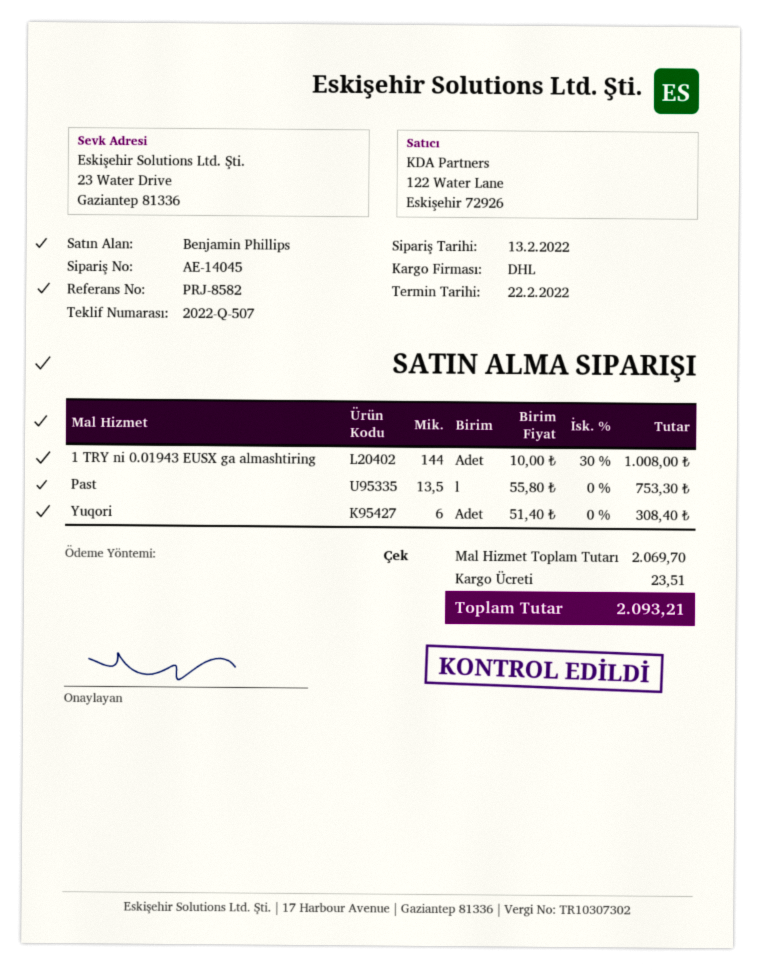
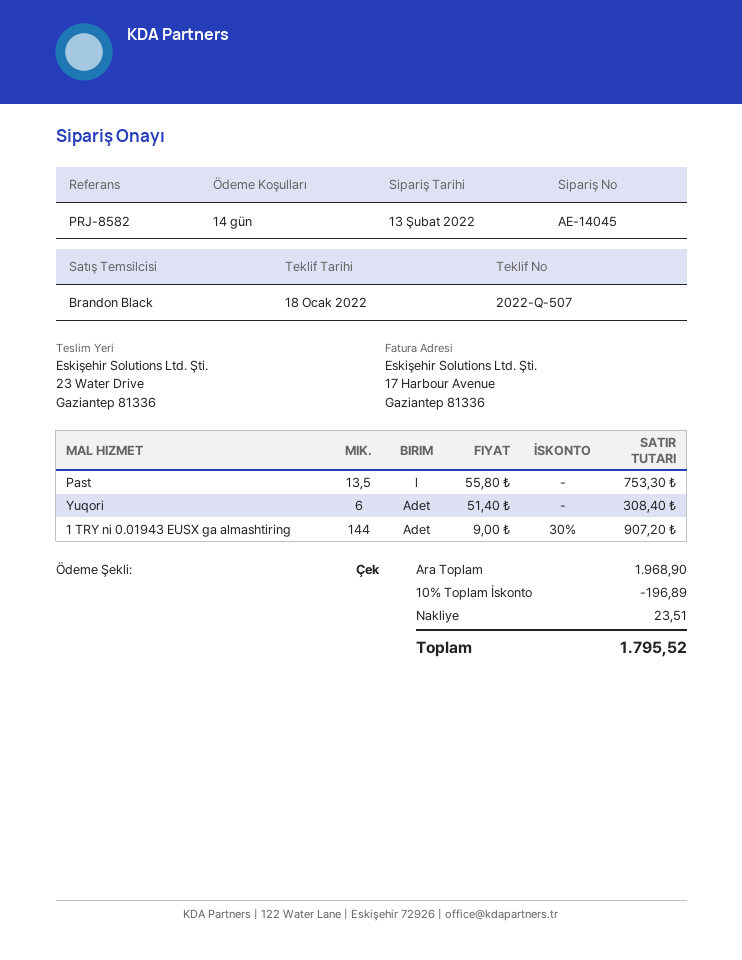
1 TRY ni 0.01943 EUSX ga almashtiring: 144 x 10.00 - 30% = 1008.00 -> 144 x 9.00 - 30% = 907.20
subtotal: 2069.70 -> 1968.90
discount: none -> 10% = 196.89
total: 2093.21 -> 1795.52

